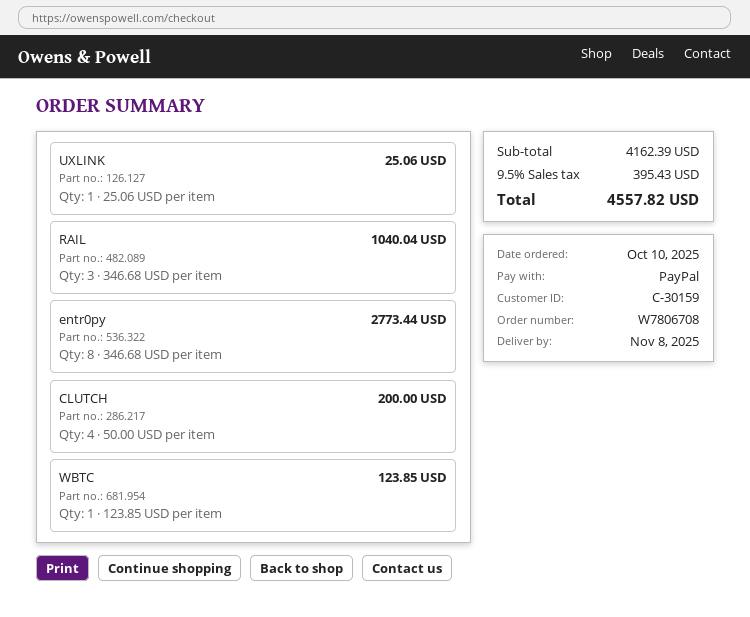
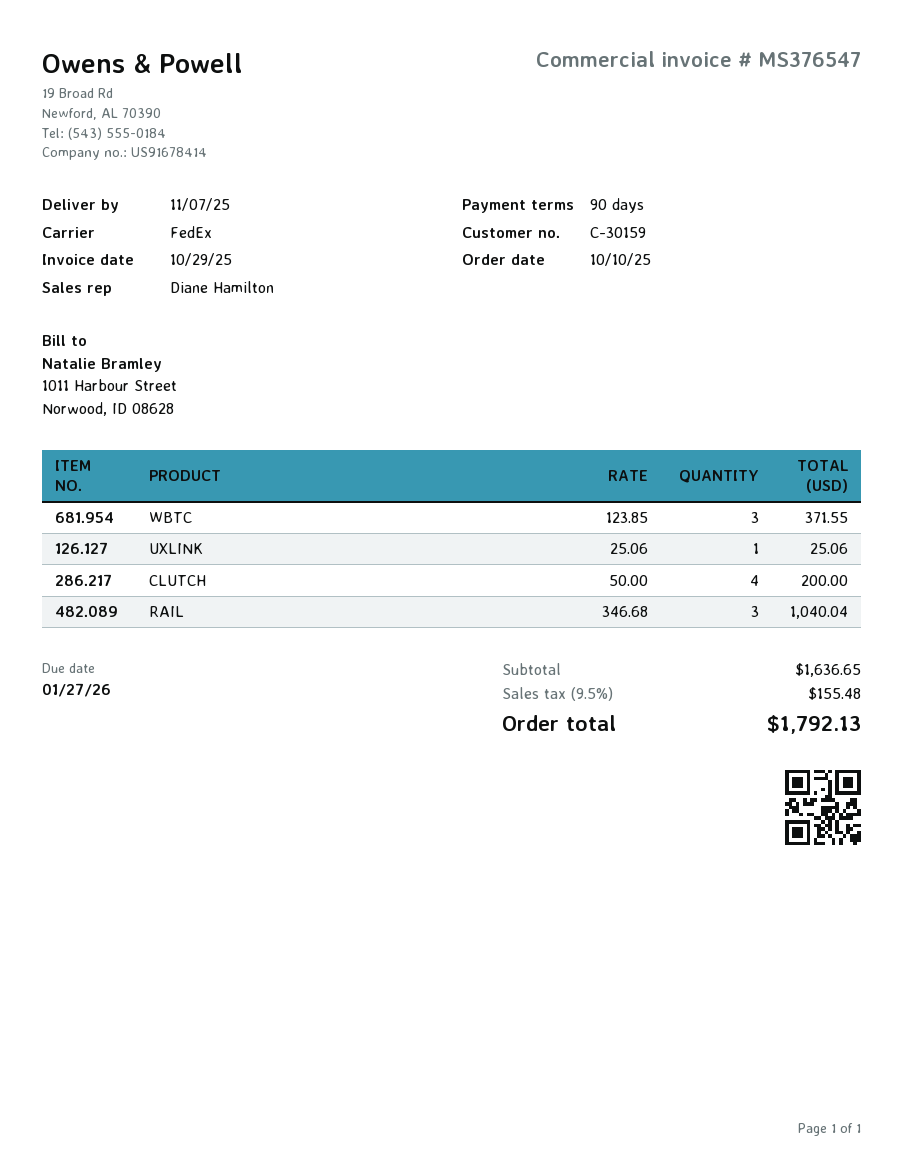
delivery date: 2025-11-08 -> 2025-11-07
entr0py: 8 x 346.68 = 2773.44 -> none
WBTC: 1 x 123.85 = 123.85 -> 3 x 123.85 = 371.55
subtotal: 4162.39 -> 1636.65
tax: 9.5% = 395.43 -> 9.5% = 155.48
total: 4557.82 -> 1792.13

